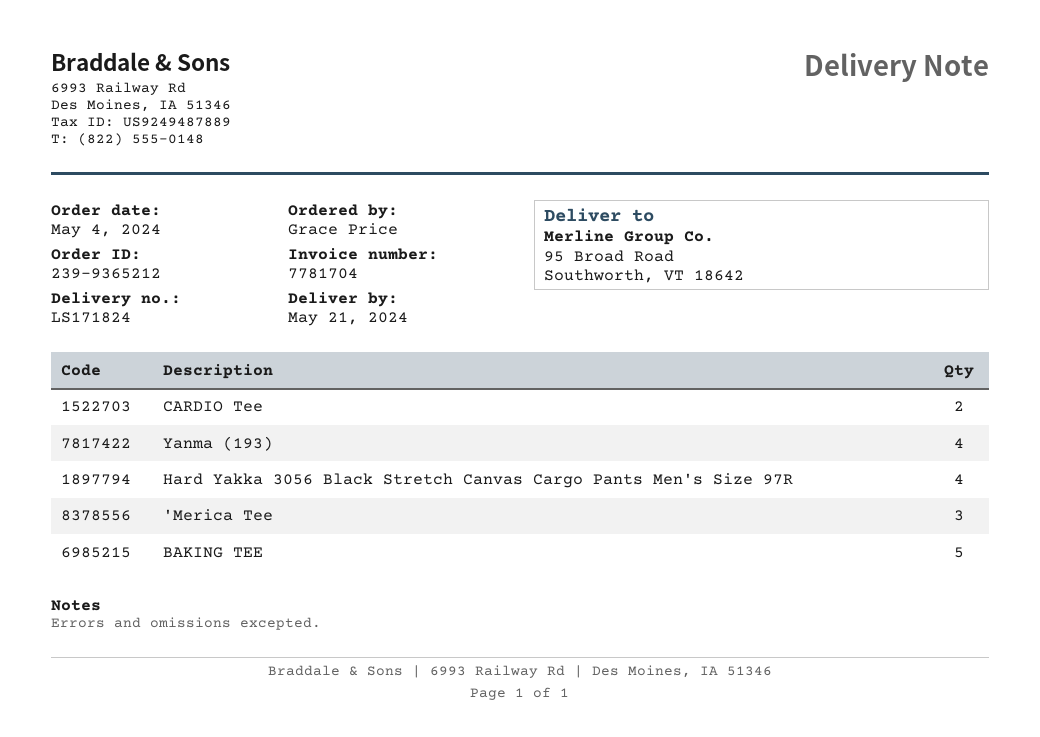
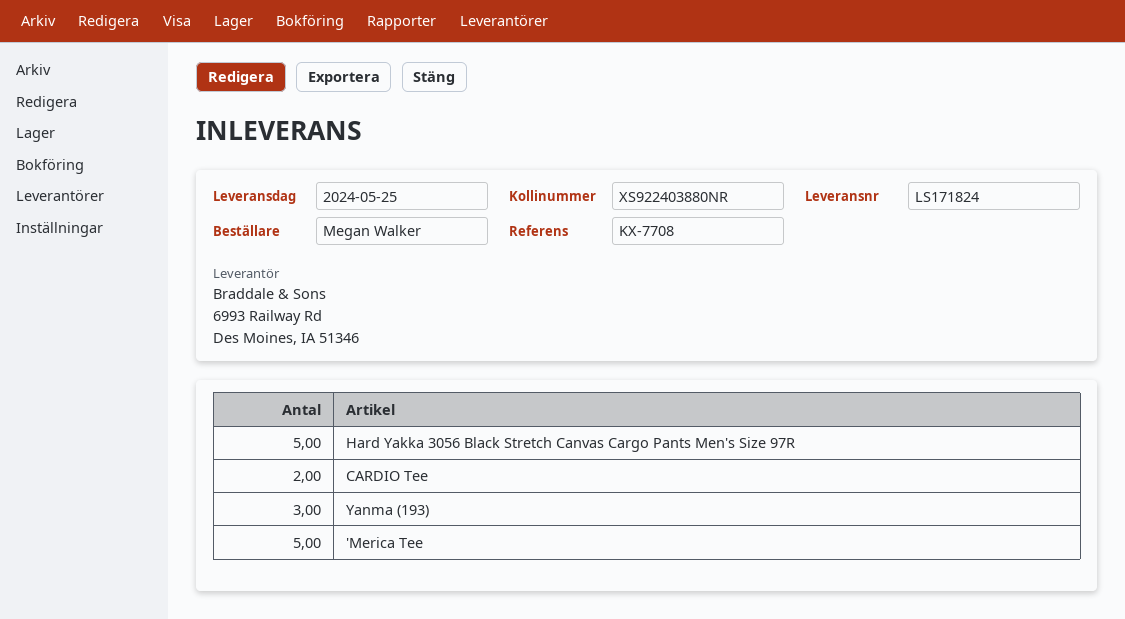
delivery date: 2024-05-21 -> 2024-05-25
ordered by: Grace Price -> Megan Walker
Yanma (193): 4 -> 3
Hard Yakka 3056 Black Stretch Canvas Cargo Pants Men's Size 97R: 4 -> 5
'Merica Tee: 3 -> 5
BAKING TEE: 5 -> none

